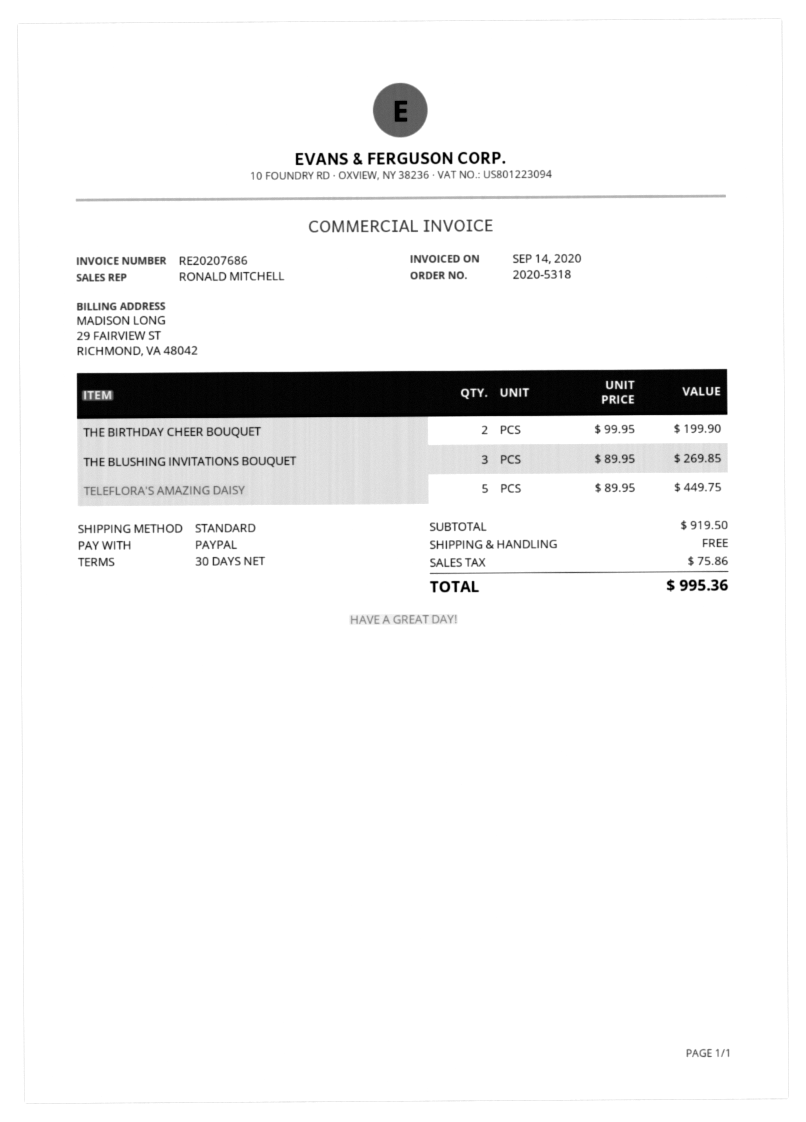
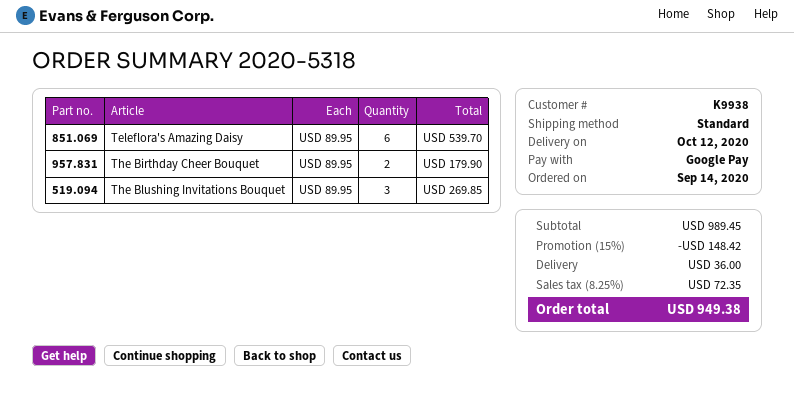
payment method: PayPal -> Google Pay
THE BIRTHDAY CHEER BOUQUET: 2 x 99.95 = 199.90 -> 2 x 89.95 = 179.90
TELEFLORA'S AMAZING DAISY: 5 x 89.95 = 449.75 -> 6 x 89.95 = 539.70
subtotal: 919.50 -> 989.45
discount: none -> 15% = 148.42
shipping: 0.00 -> 36.00
tax: 75.86 -> 72.35
total: 995.36 -> 949.38

